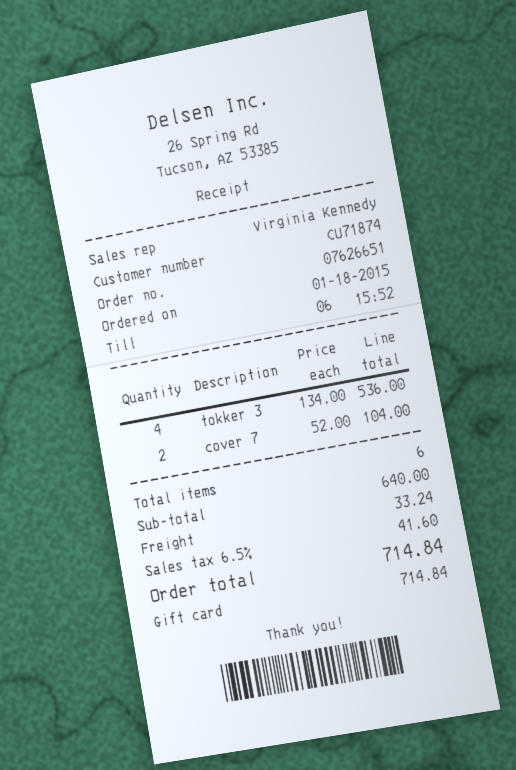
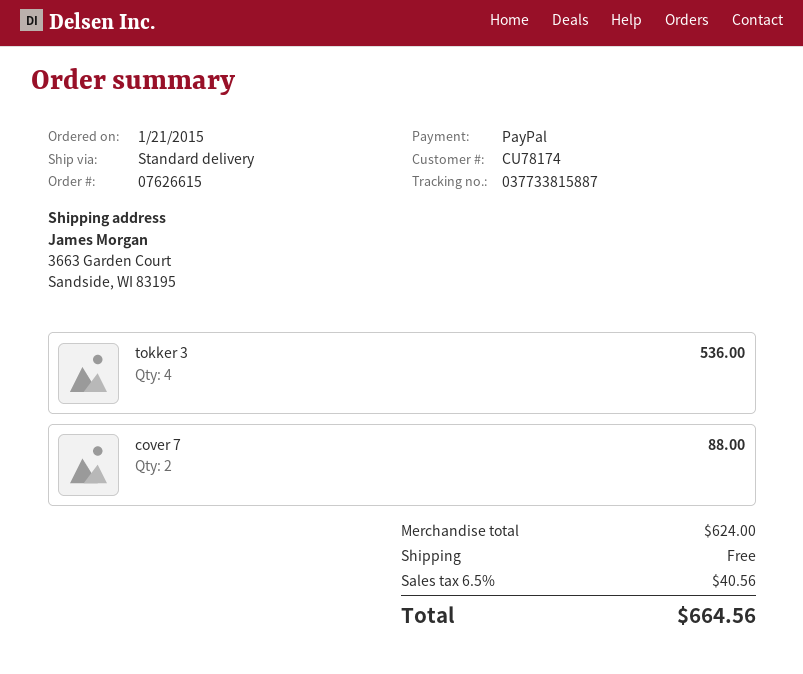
order number: 07626651 -> 07626615
order date: 2015-01-18 -> 2015-01-21
customer number: CU71874 -> CU78174
payment method: gift card -> PayPal
cover 7: 2 for 104.00 -> 2 for 88.00
subtotal: 640.00 -> 624.00
shipping: 33.24 -> 0.00
tax: 6.5% = 41.60 -> 6.5% = 40.56
total: 714.84 -> 664.56

